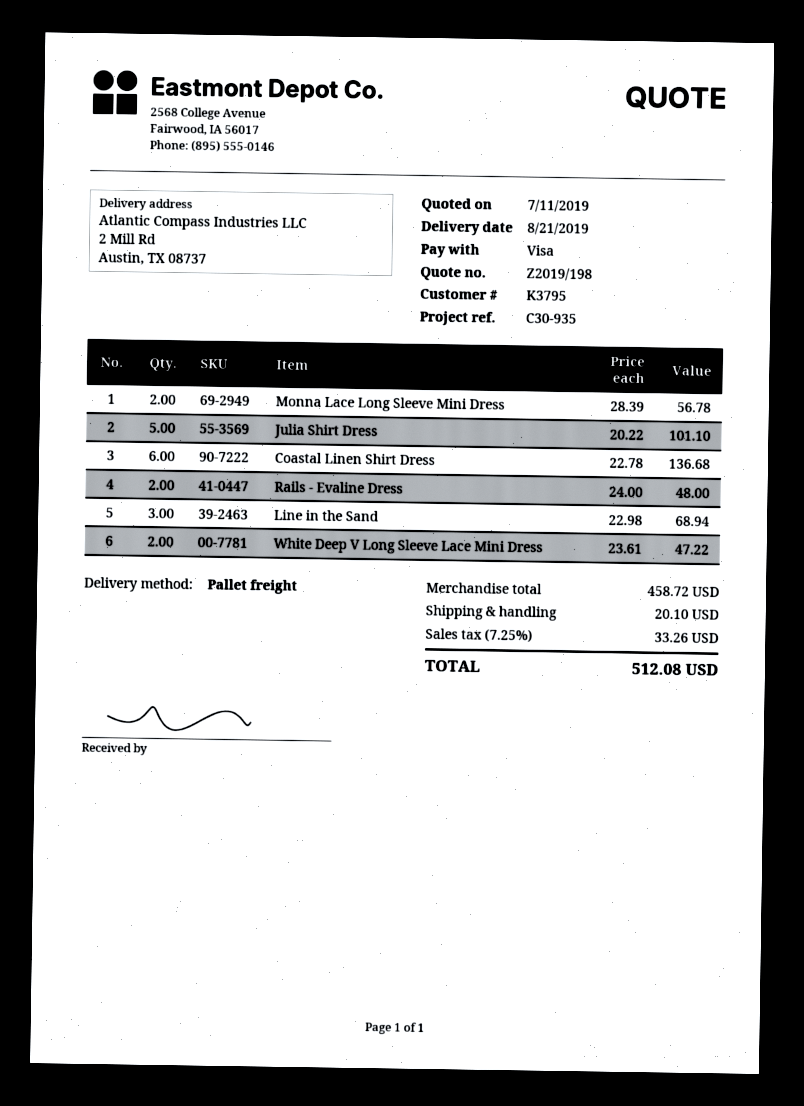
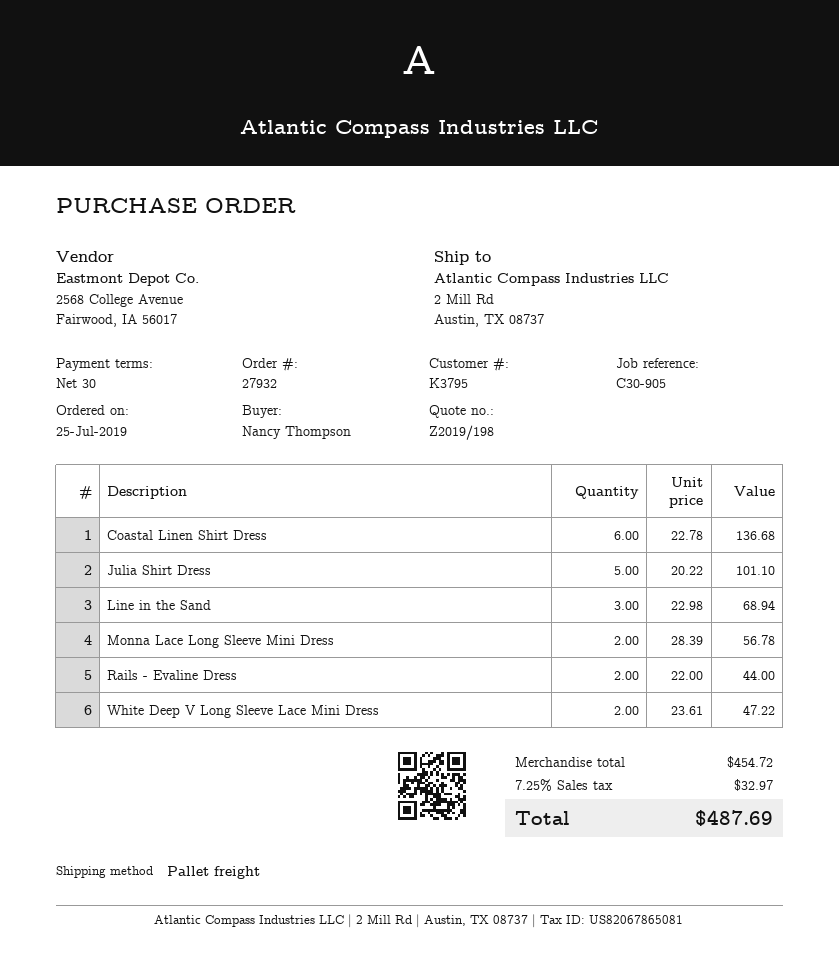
reference: C30-935 -> C30-905
Rails - Evaline Dress: 2 x 24.00 = 48.00 -> 2 x 22.00 = 44.00
subtotal: 458.72 -> 454.72
shipping: 20.10 -> none
tax: 7.25% = 33.26 -> 7.25% = 32.97
total: 512.08 -> 487.69

